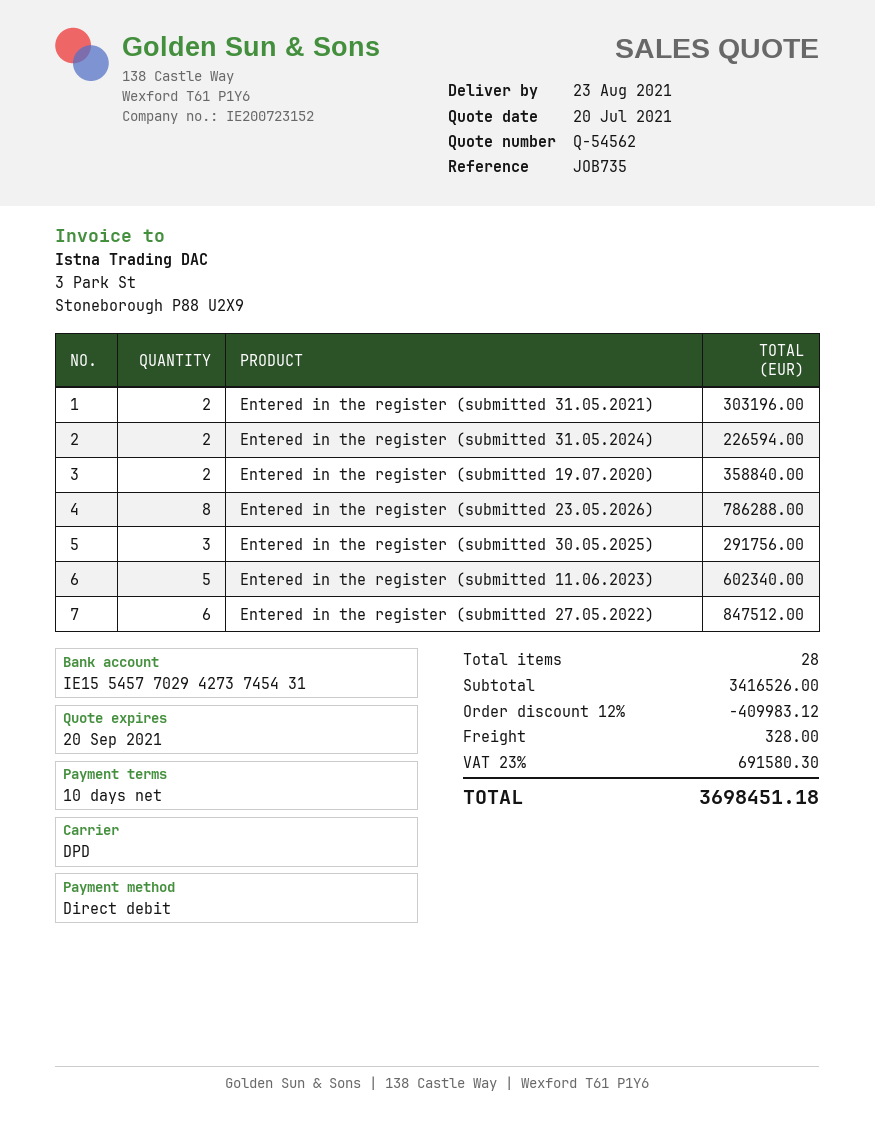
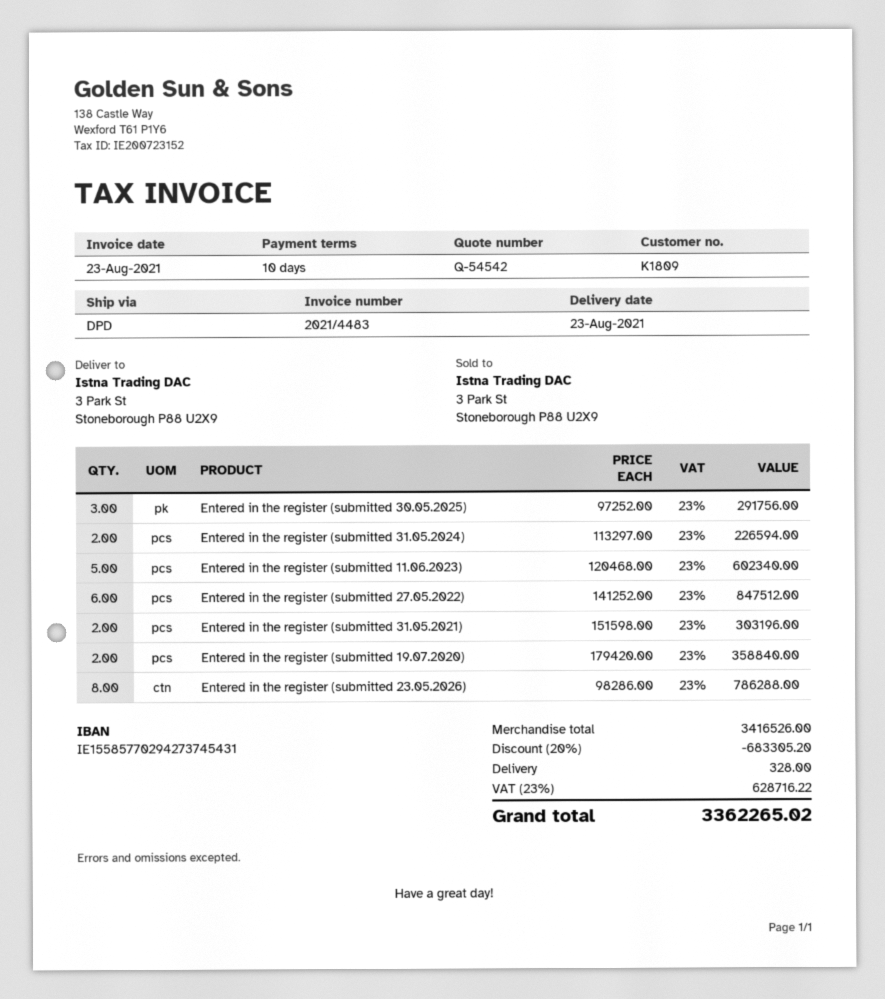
quote number: Q-54562 -> Q-54542
bank account: IE15545770294273745431 -> IE15585770294273745431
discount: 12% = 409983.12 -> 20% = 683305.20
tax: 23% = 691580.30 -> 23% = 628716.22
total: 3698451.18 -> 3362265.02

